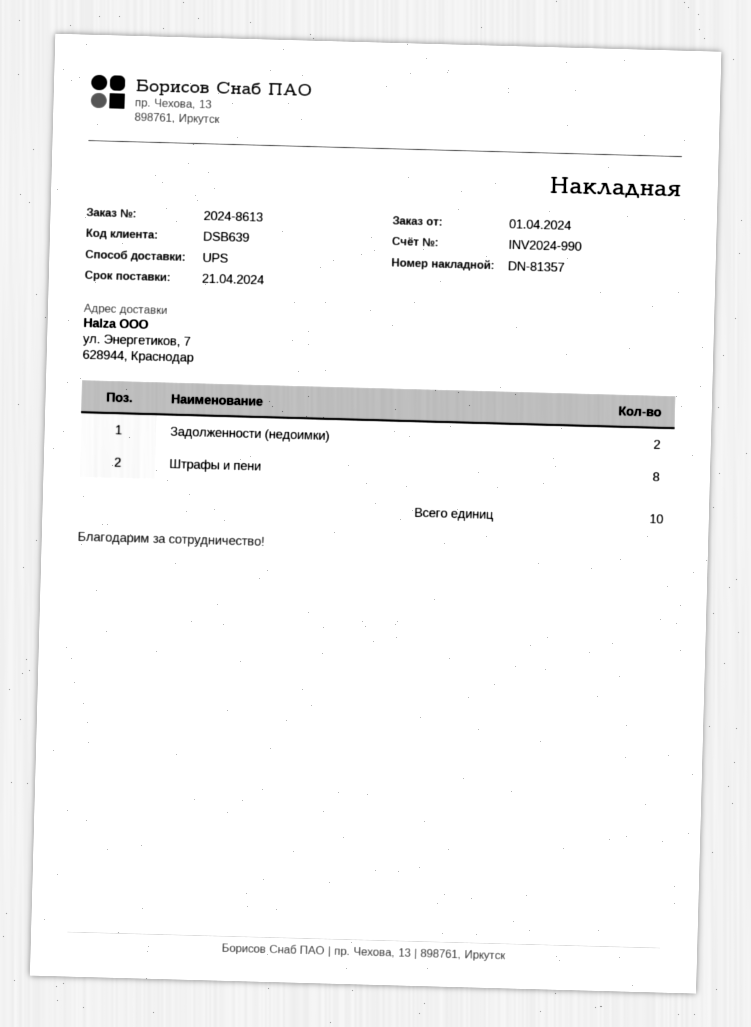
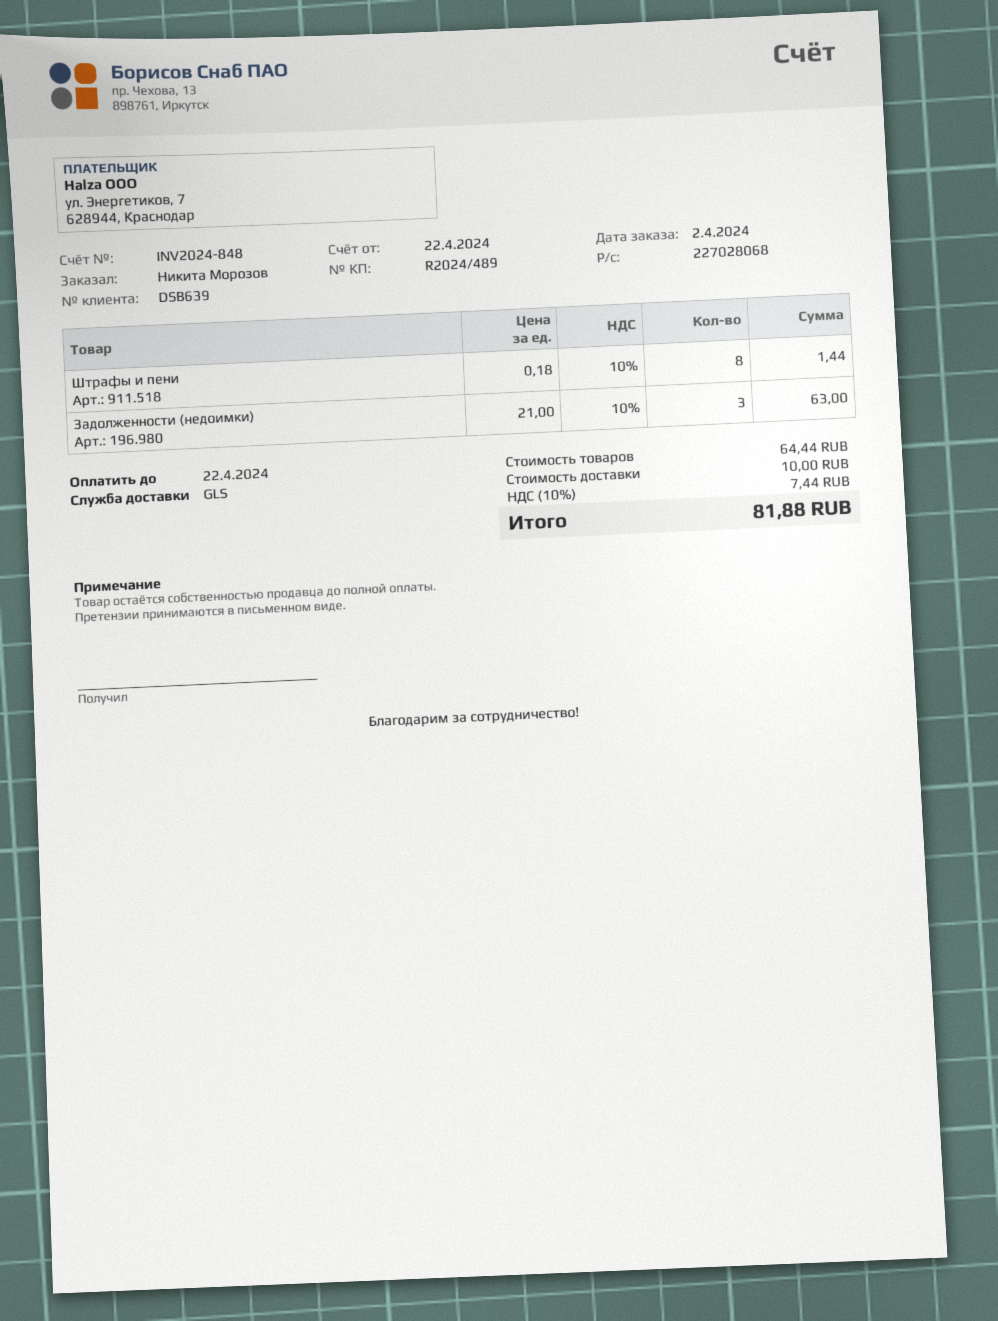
order date: 2024-04-01 -> 2024-04-02
invoice number: INV2024-990 -> INV2024-848
shipping method: UPS -> GLS
Задолженности (недоимки): 2 -> 3

